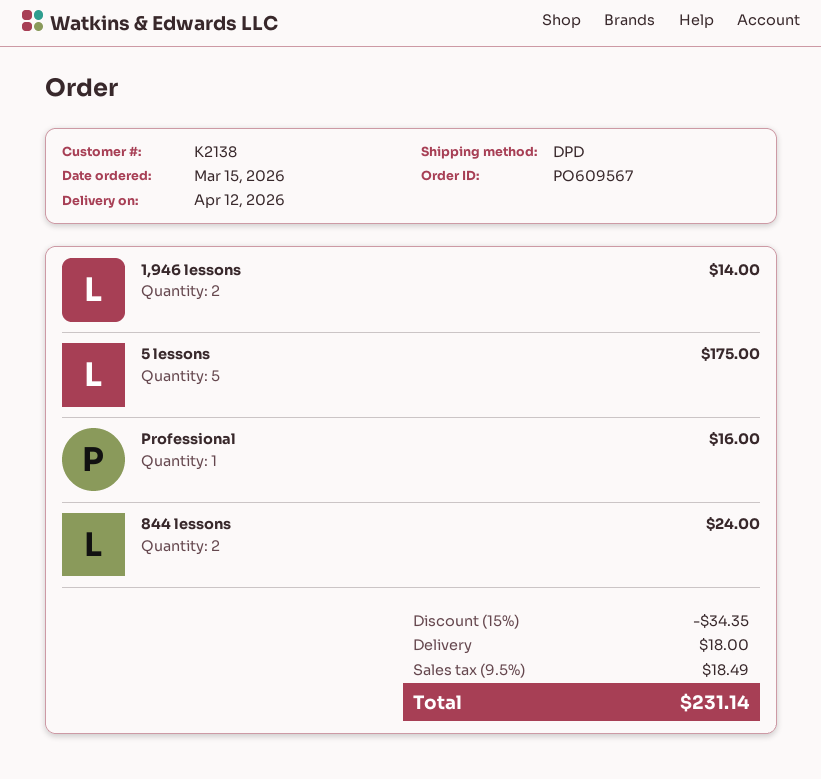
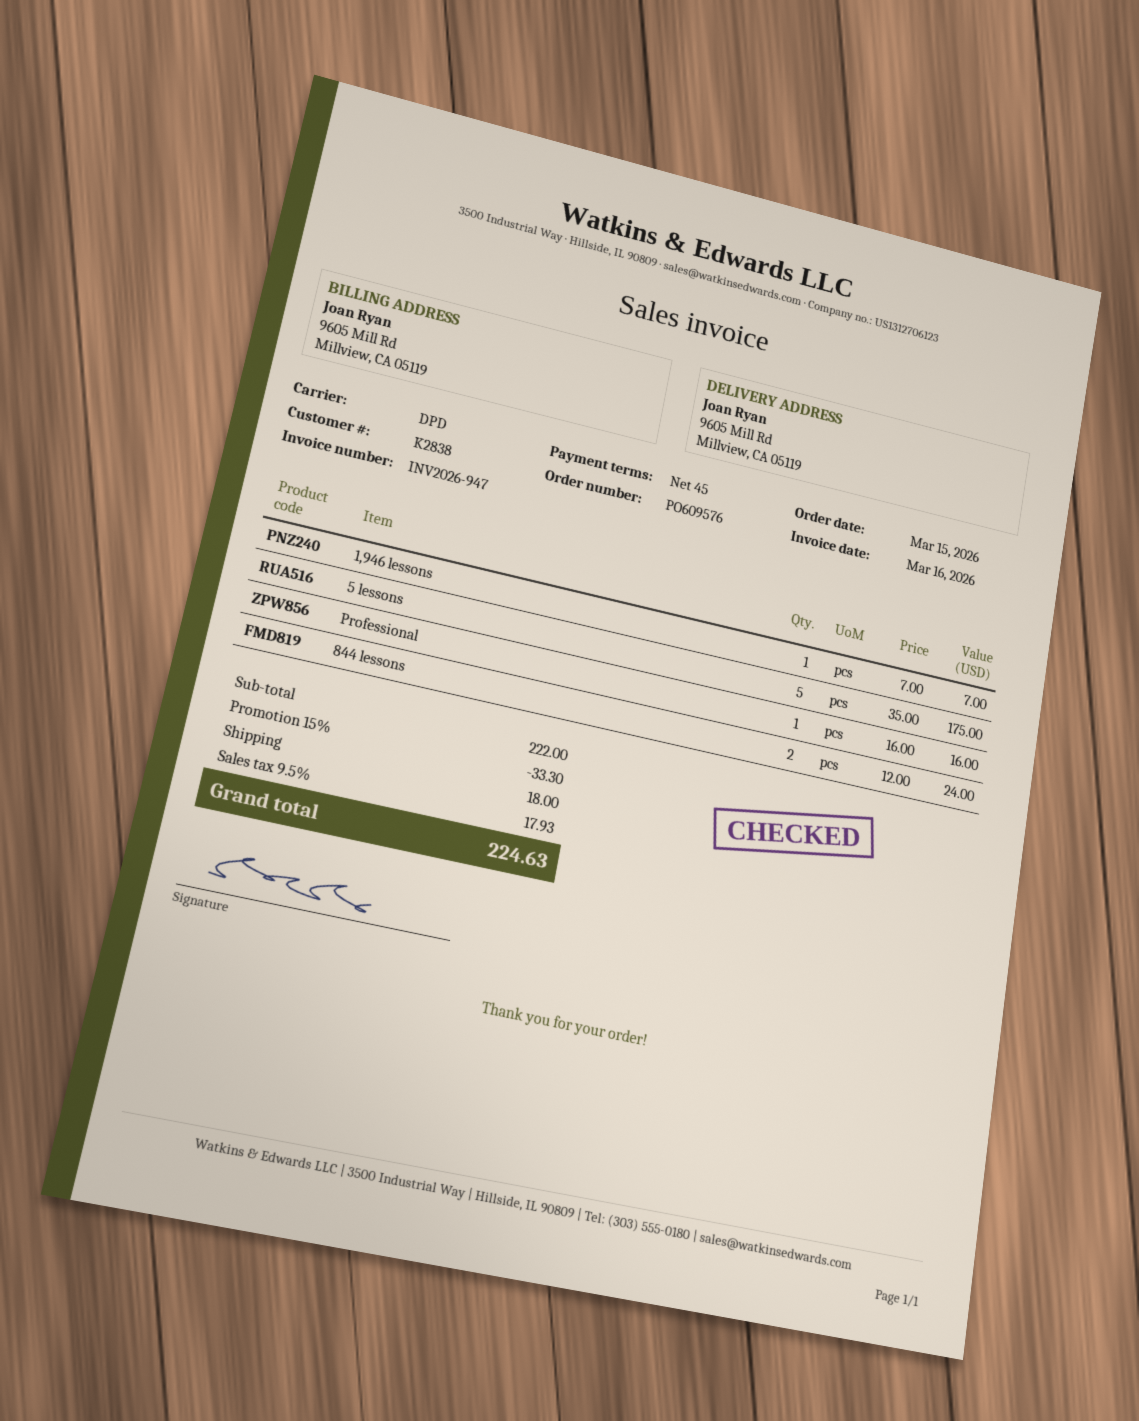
order number: PO609567 -> PO609576
customer number: K2138 -> K2838
1,946 lessons: 2 for 14.00 -> 1 for 7.00
discount: 15% = 34.35 -> 15% = 33.30
tax: 9.5% = 18.49 -> 9.5% = 17.93
total: 231.14 -> 224.63

